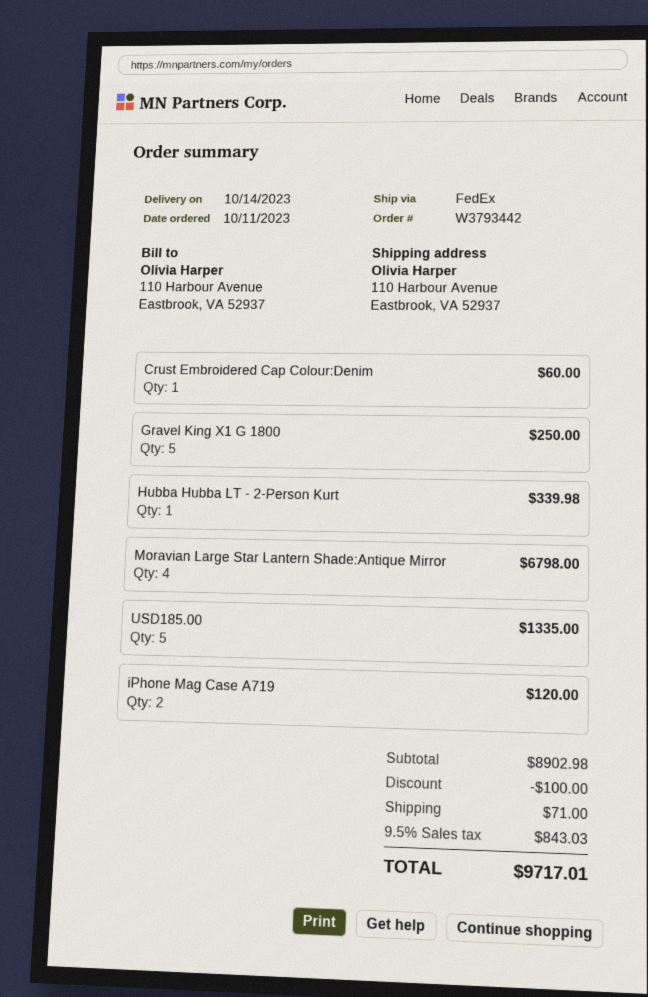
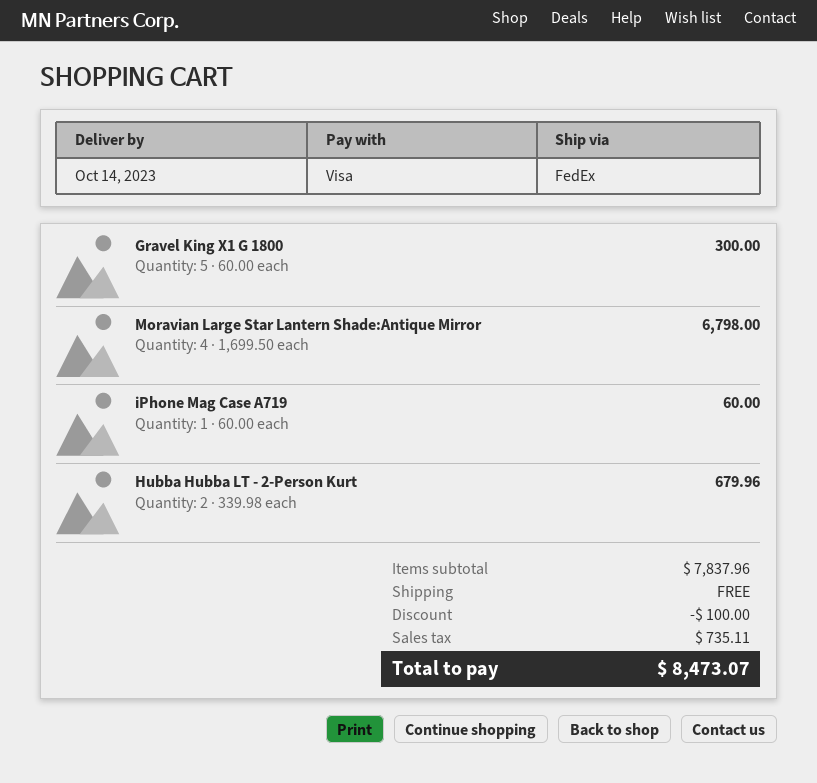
Crust Embroidered Cap Colour:Denim: 1 for 60.00 -> none
Gravel King X1 G 1800: 5 for 250.00 -> 5 for 300.00
Hubba Hubba LT - 2-Person Kurt: 1 for 339.98 -> 2 for 679.96
USD185.00: 5 for 1335.00 -> none
iPhone Mag Case A719: 2 for 120.00 -> 1 for 60.00
subtotal: 8902.98 -> 7837.96
shipping: 71.00 -> 0.00
tax: 843.03 -> 735.11
total: 9717.01 -> 8473.07

